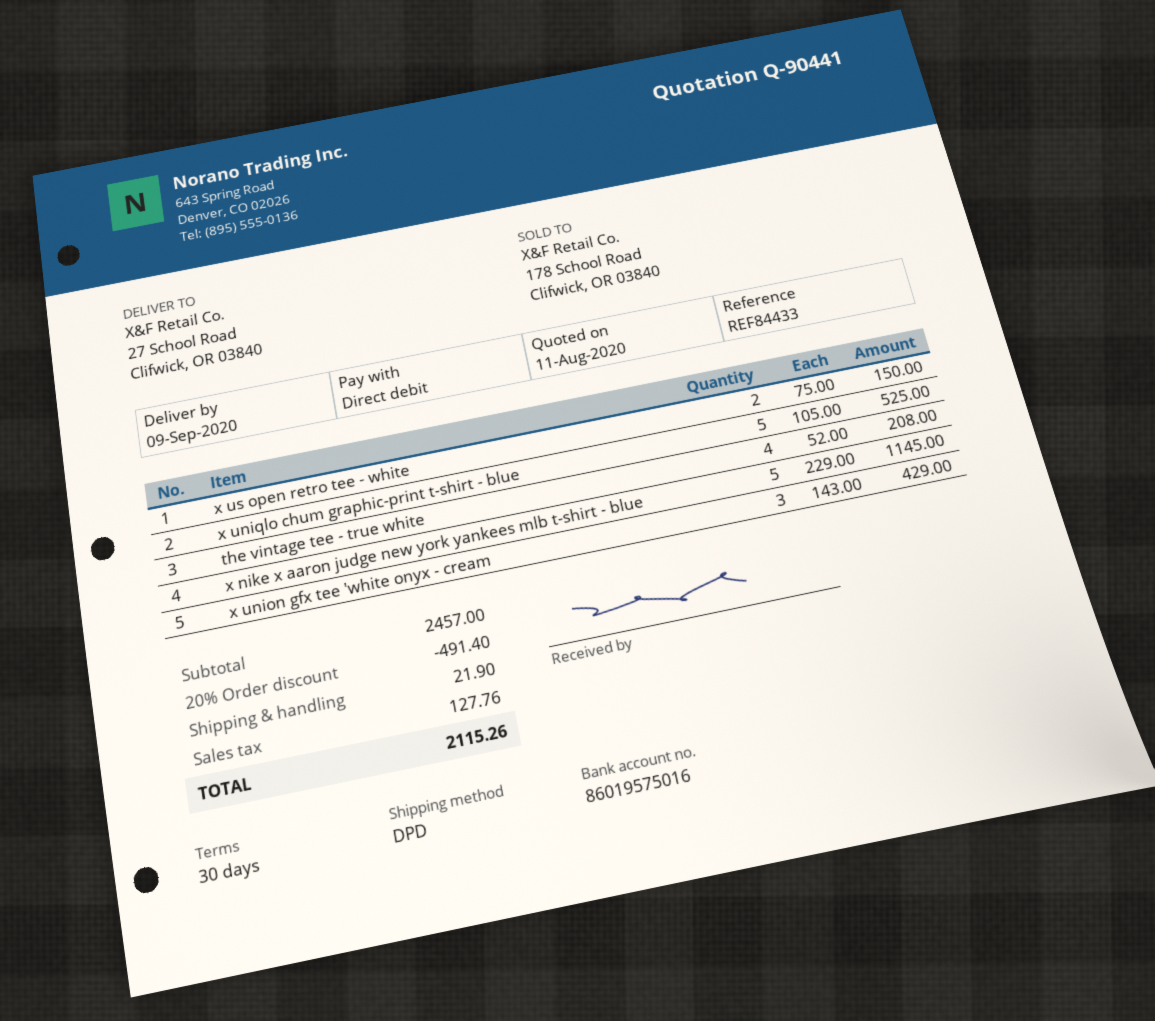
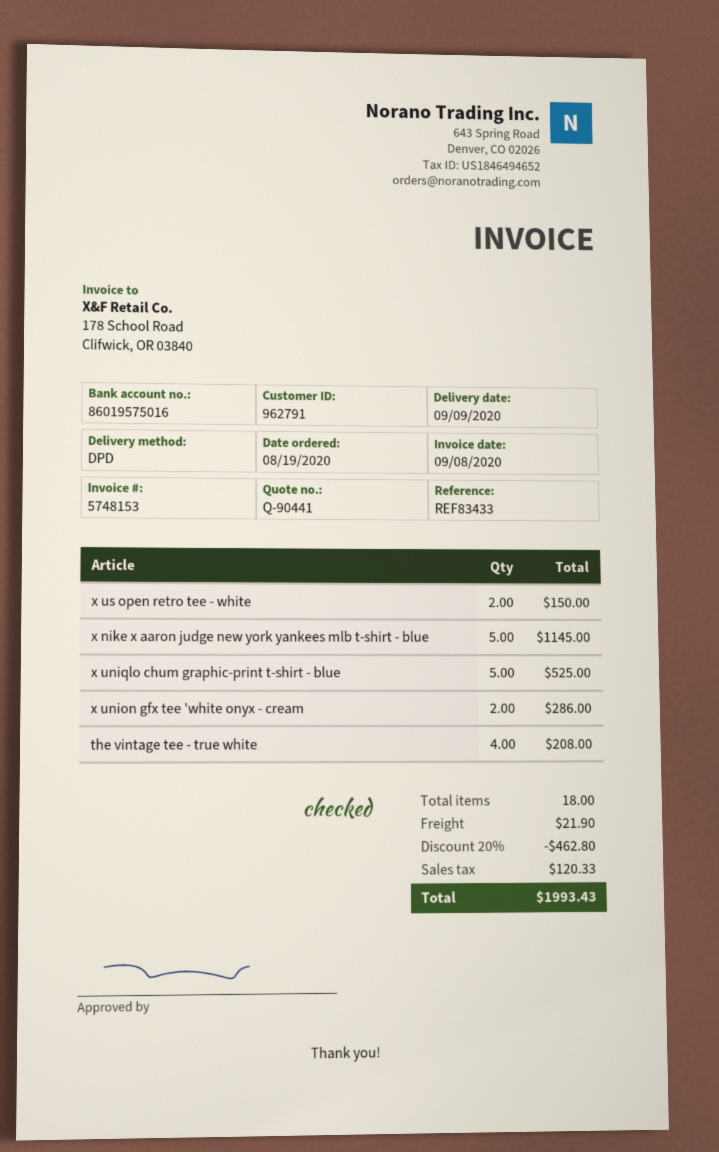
reference: REF84433 -> REF83433
x union gfx tee 'white onyx - cream: 3 for 429.00 -> 2 for 286.00
discount: 20% = 491.40 -> 20% = 462.80
tax: 127.76 -> 120.33
total: 2115.26 -> 1993.43

